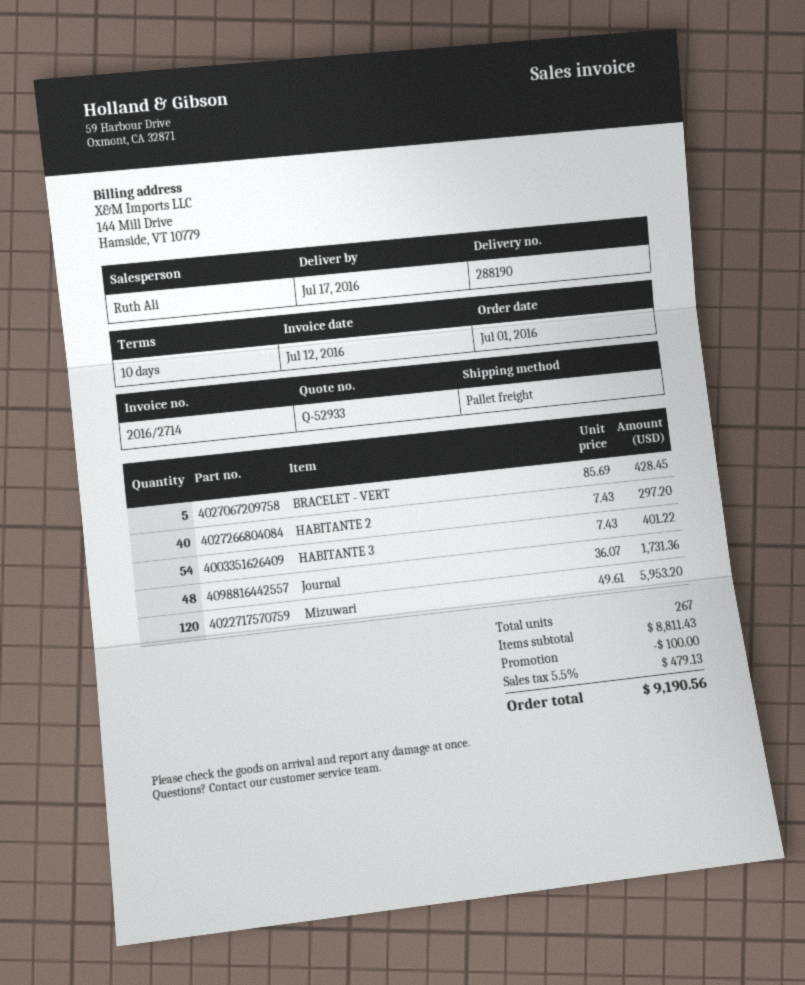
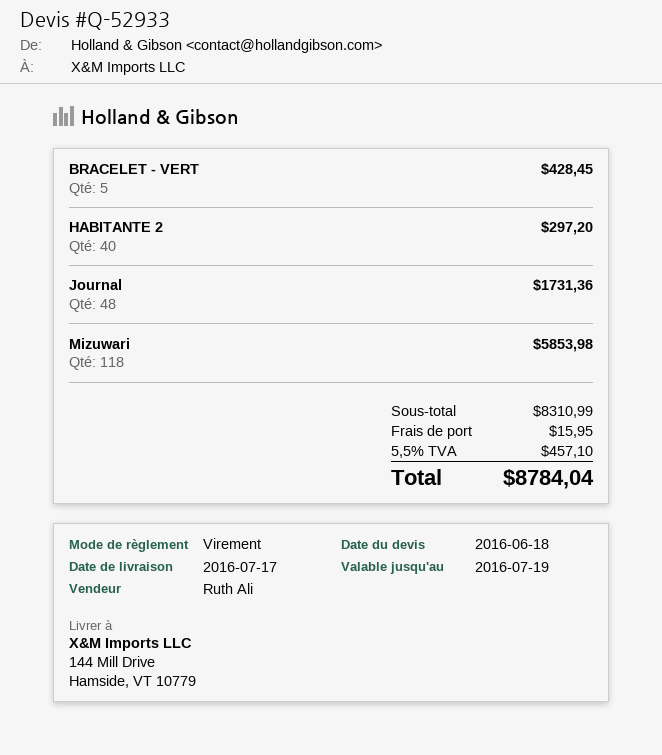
HABITANTE 3: 54 for 401.22 -> none
Mizuwari: 120 for 5953.20 -> 118 for 5853.98
subtotal: 8811.43 -> 8310.99
discount: 100.00 -> none
shipping: none -> 15.95
tax: 5.5% = 479.13 -> 5.5% = 457.10
total: 9190.56 -> 8784.04

